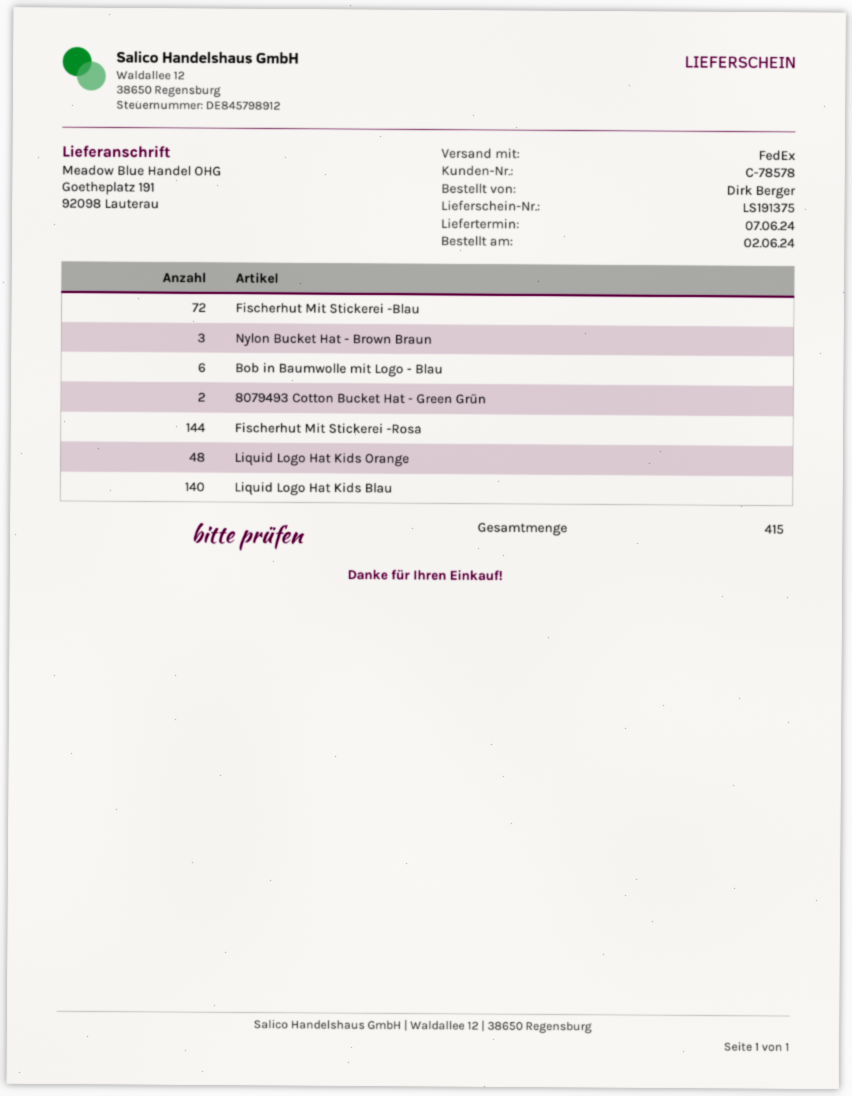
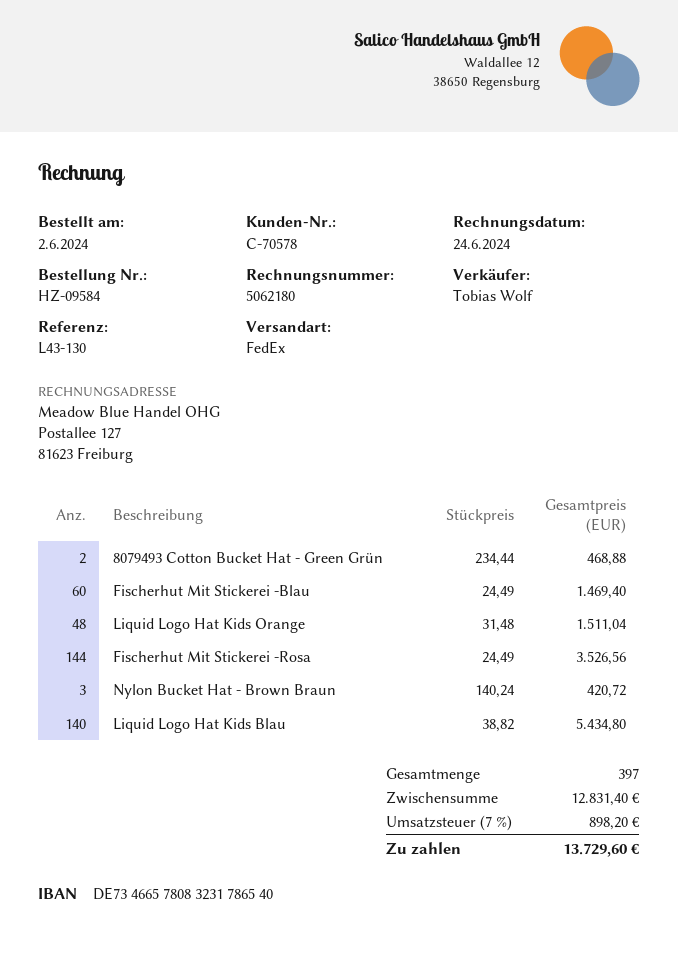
customer number: C-78578 -> C-70578
Fischerhut Mit Stickerei -Blau: 72 -> 60
Bob in Baumwolle mit Logo - Blau: 6 -> none
total quantity: 415 -> 397

